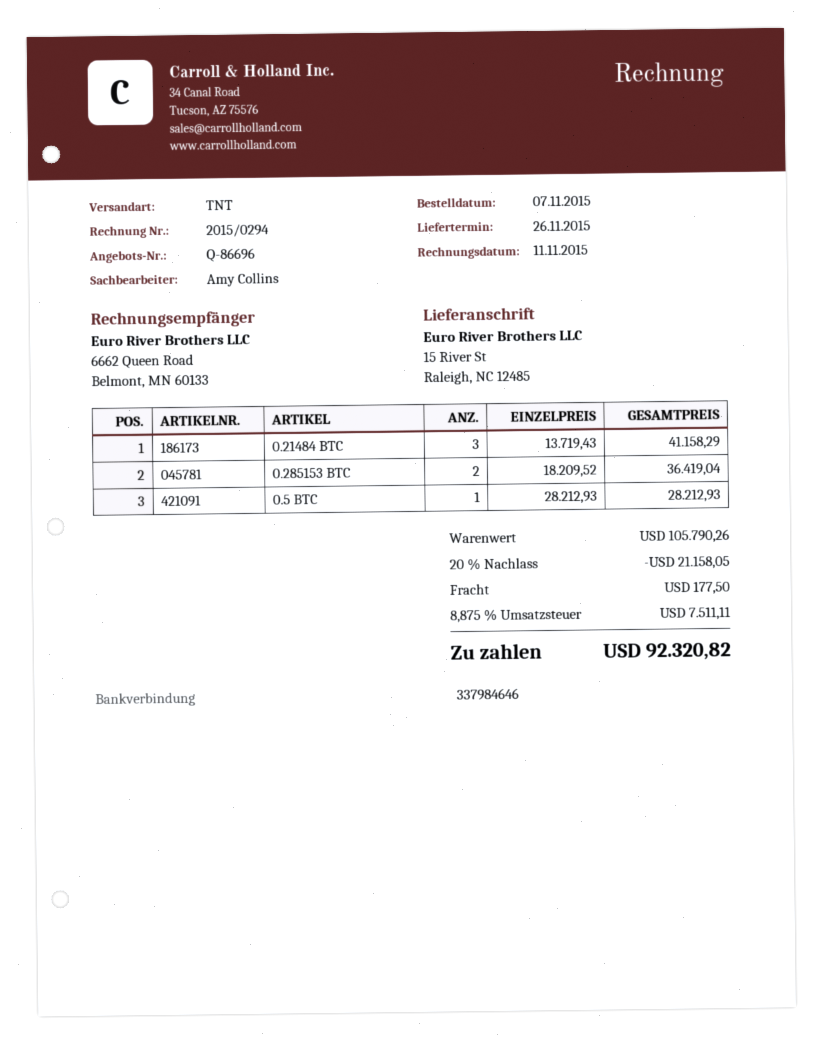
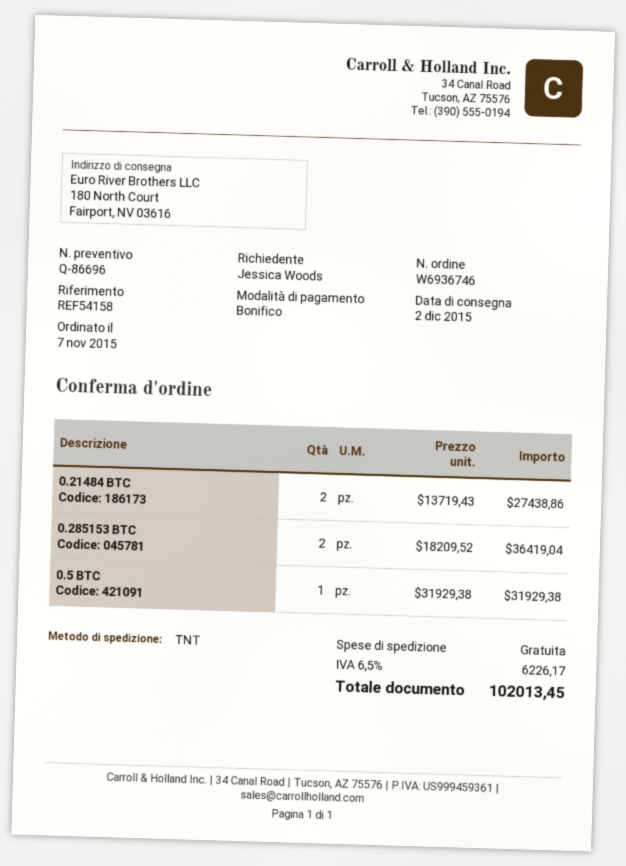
delivery date: 2015-11-26 -> 2015-12-02
ship to: 15 River St, Raleigh, NC 12485 -> 180 North Court, Fairport, NV 03616
0.21484 BTC: 3 x 13719.43 = 41158.29 -> 2 x 13719.43 = 27438.86
0.5 BTC: 1 x 28212.93 = 28212.93 -> 1 x 31929.38 = 31929.38
discount: 20% = 21158.05 -> none
shipping: 177.50 -> 0.00
tax: 8.875% = 7511.11 -> 6.5% = 6226.17
total: 92320.82 -> 102013.45

